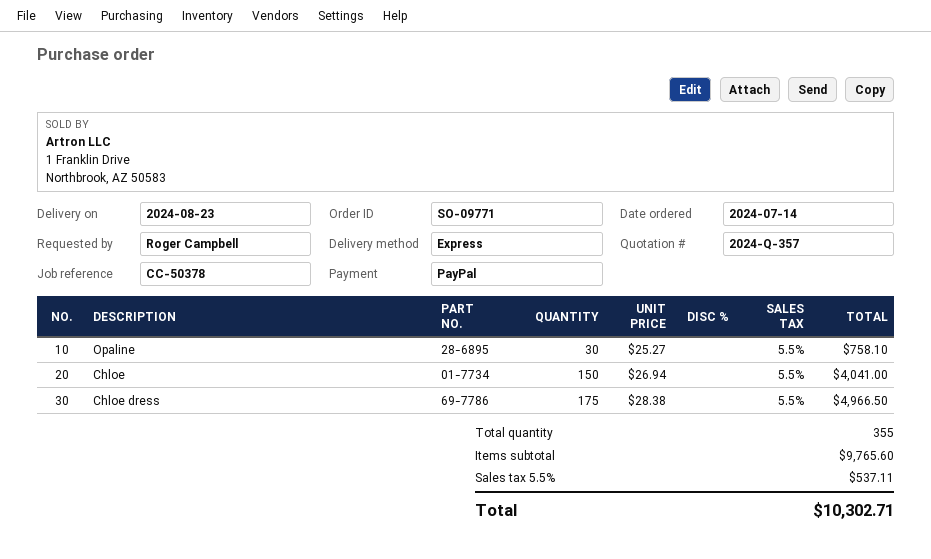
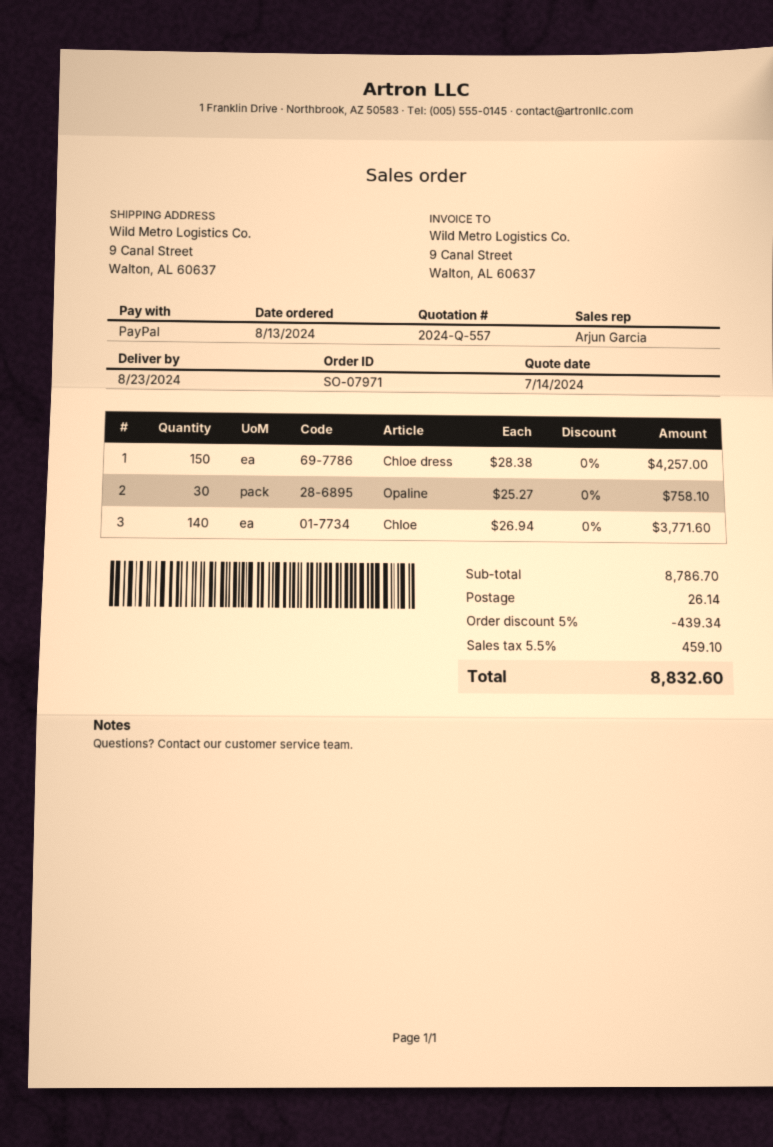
quote number: 2024-Q-357 -> 2024-Q-557
order number: SO-09771 -> SO-07971
order date: 2024-07-14 -> 2024-08-13
Chloe: 150 x 26.94 = 4041.00 -> 140 x 26.94 = 3771.60
Chloe dress: 175 x 28.38 = 4966.50 -> 150 x 28.38 = 4257.00
subtotal: 9765.60 -> 8786.70
discount: none -> 5% = 439.34
shipping: none -> 26.14
tax: 5.5% = 537.11 -> 5.5% = 459.10
total: 10302.71 -> 8832.60

